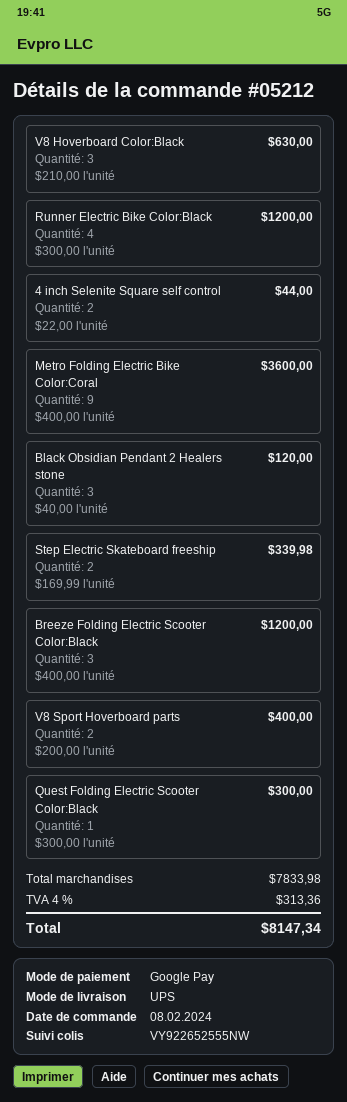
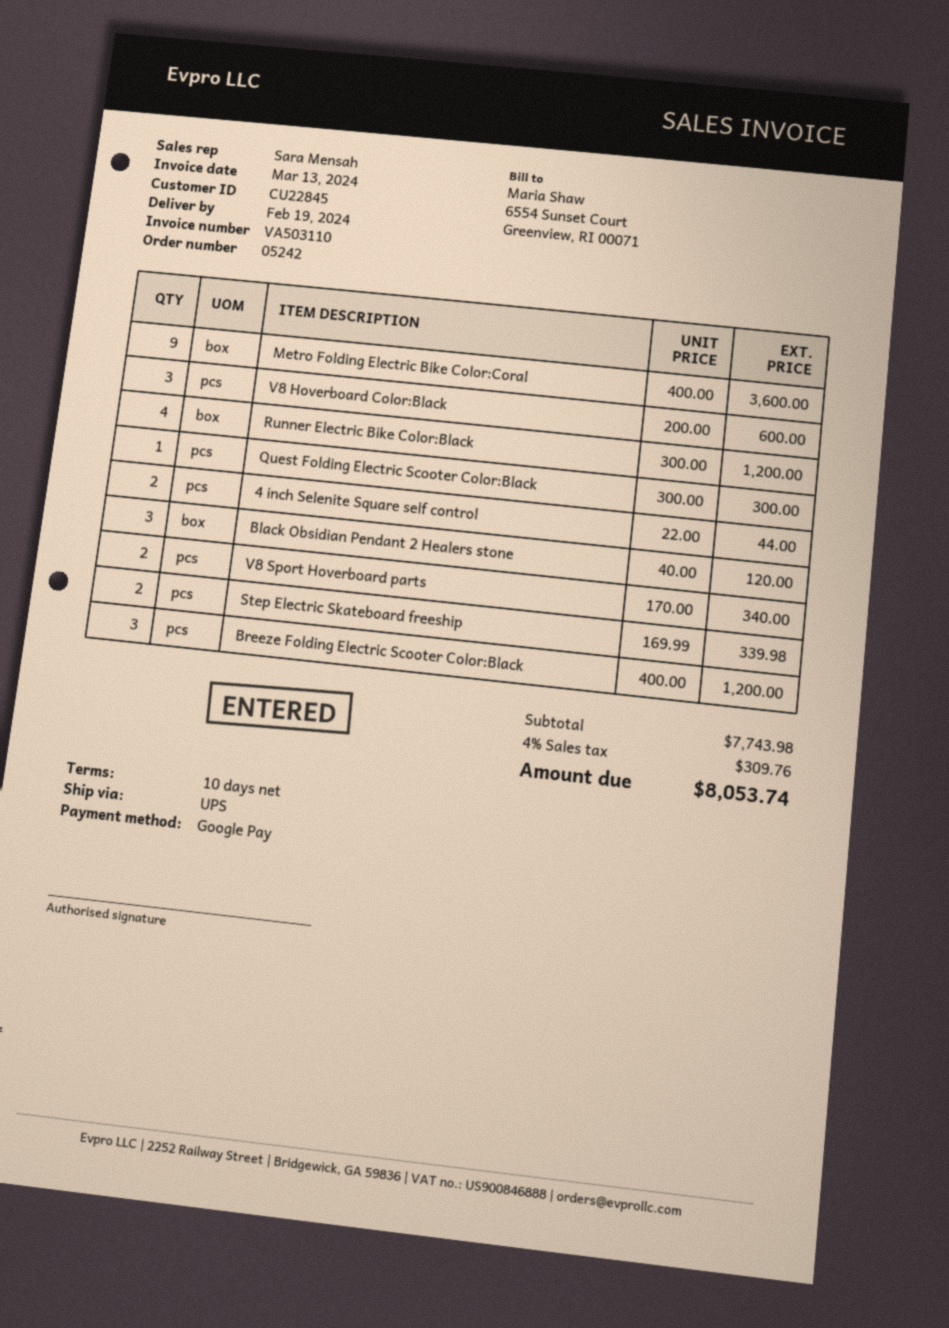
order number: 05212 -> 05242
V8 Hoverboard Color:Black: 3 x 210.00 = 630.00 -> 3 x 200.00 = 600.00
V8 Sport Hoverboard parts: 2 x 200.00 = 400.00 -> 2 x 170.00 = 340.00
subtotal: 7833.98 -> 7743.98
tax: 4% = 313.36 -> 4% = 309.76
total: 8147.34 -> 8053.74

